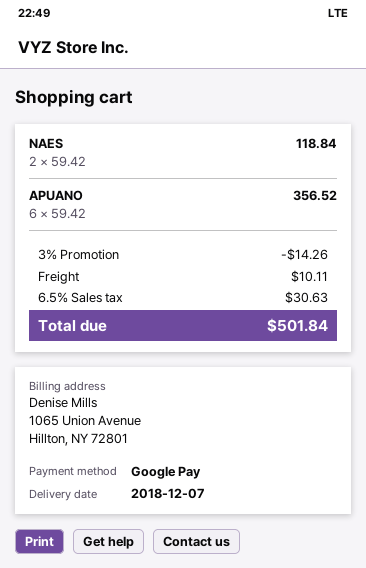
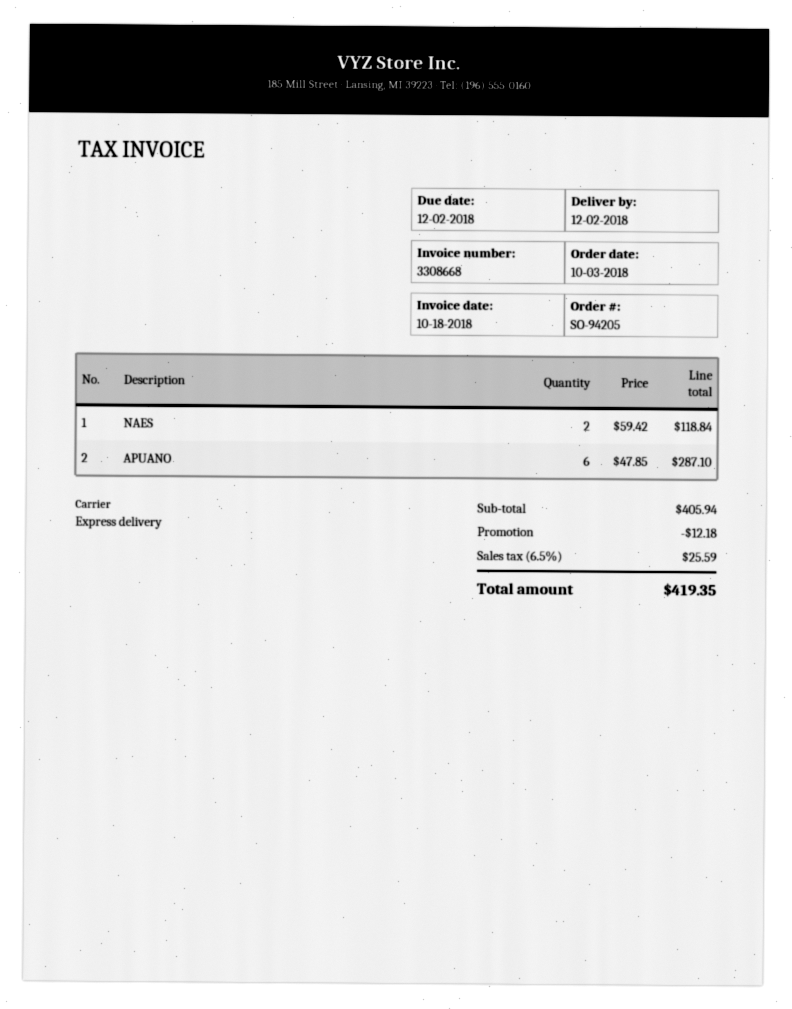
delivery date: 2018-12-07 -> 2018-12-02
APUANO: 6 x 59.42 = 356.52 -> 6 x 47.85 = 287.10
discount: 14.26 -> 12.18
shipping: 10.11 -> none
tax: 6.5% = 30.63 -> 6.5% = 25.59
total: 501.84 -> 419.35

